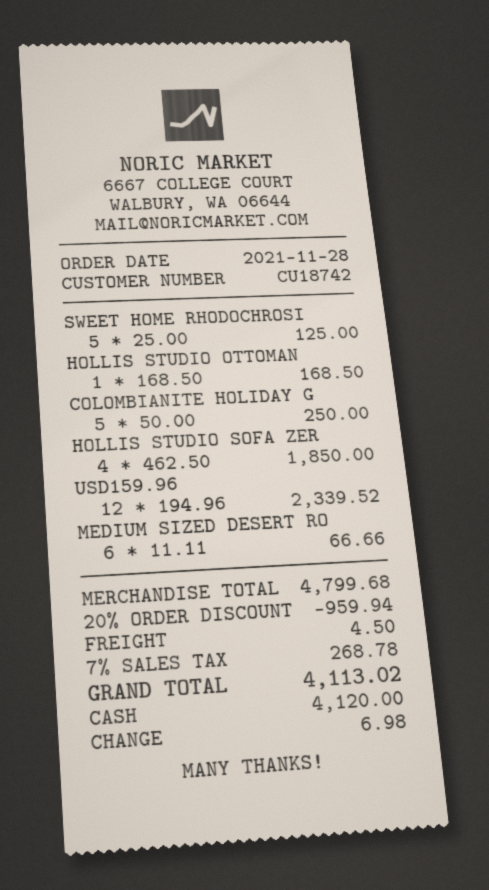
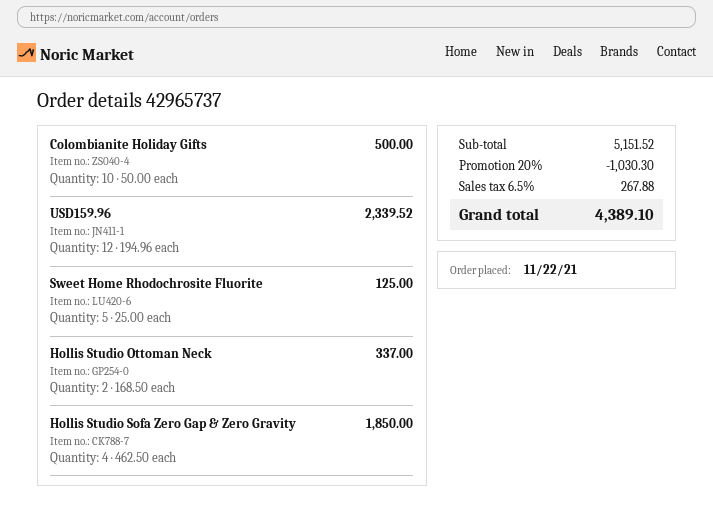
order date: 2021-11-28 -> 2021-11-22
HOLLIS STUDIO OTTOMAN: 1 x 168.50 = 168.50 -> 2 x 168.50 = 337.00
COLOMBIANITE HOLIDAY G: 5 x 50.00 = 250.00 -> 10 x 50.00 = 500.00
MEDIUM SIZED DESERT RO: 6 x 11.11 = 66.66 -> none
subtotal: 4799.68 -> 5151.52
discount: 20% = 959.94 -> 20% = 1030.30
shipping: 4.50 -> none
tax: 7% = 268.78 -> 6.5% = 267.88
total: 4113.02 -> 4389.10

